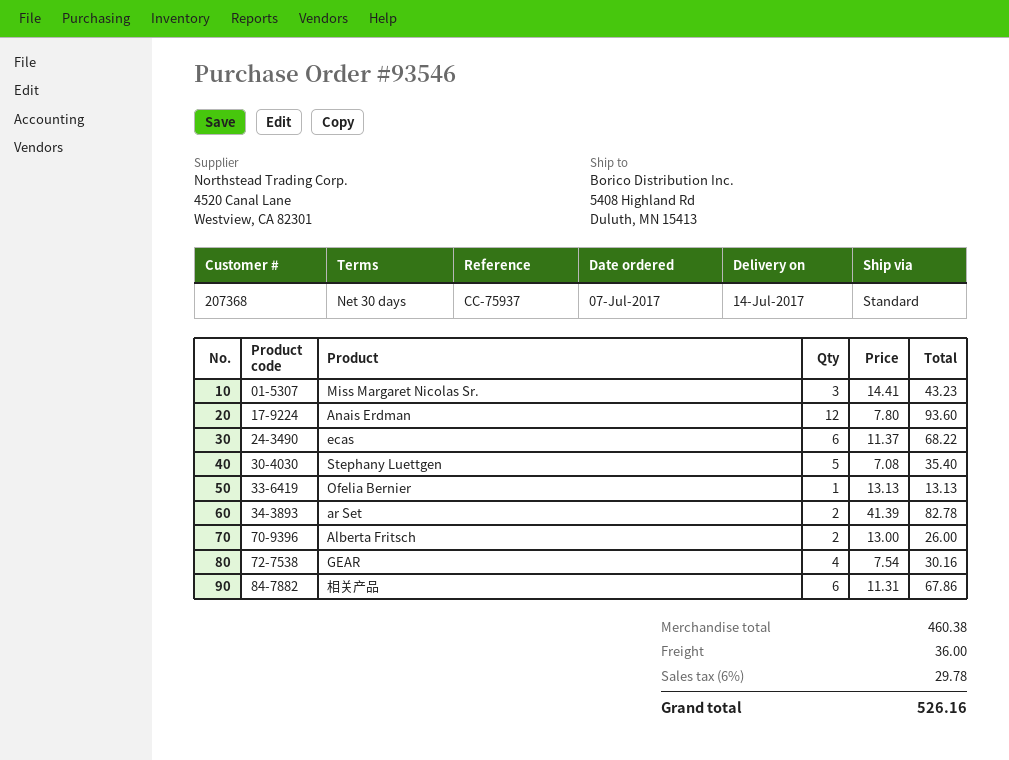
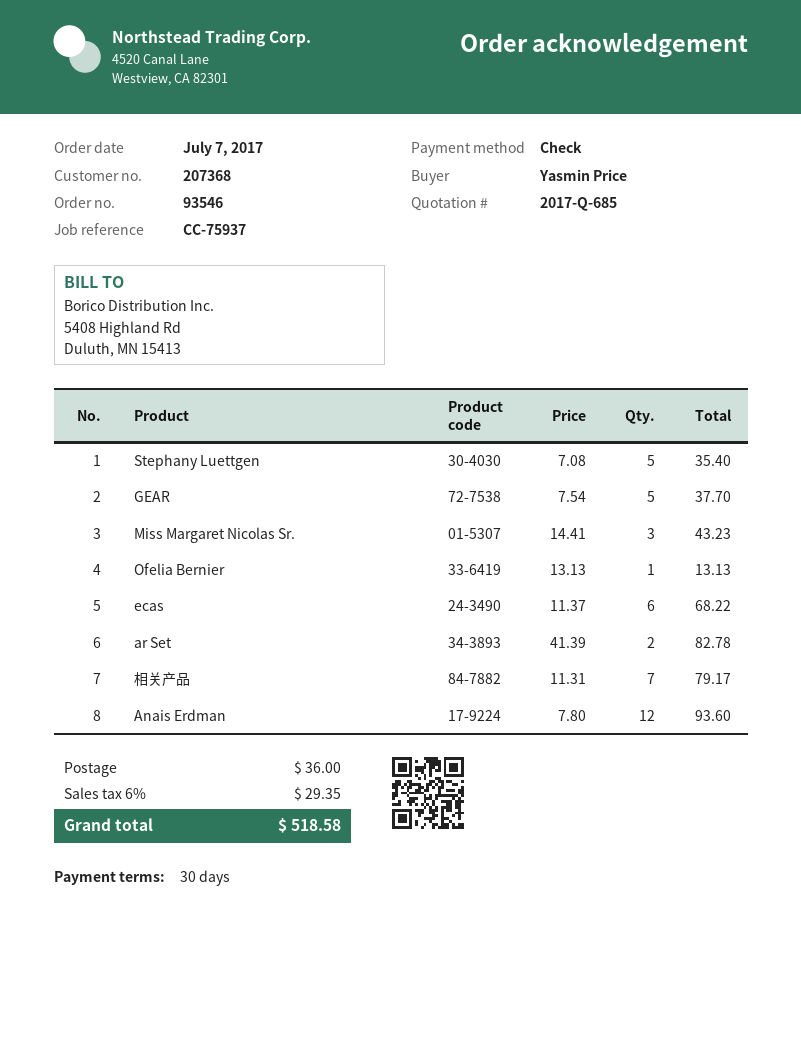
Alberta Fritsch: 2 x 13.00 = 26.00 -> none
GEAR: 4 x 7.54 = 30.16 -> 5 x 7.54 = 37.70
相关产品: 6 x 11.31 = 67.86 -> 7 x 11.31 = 79.17
tax: 6% = 29.78 -> 6% = 29.35
total: 526.16 -> 518.58

